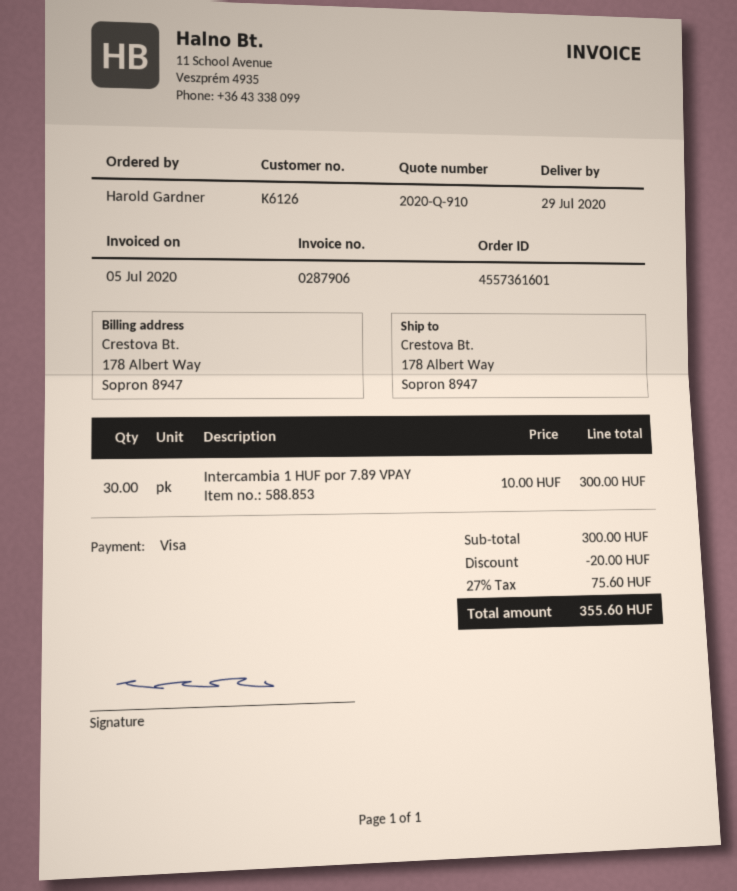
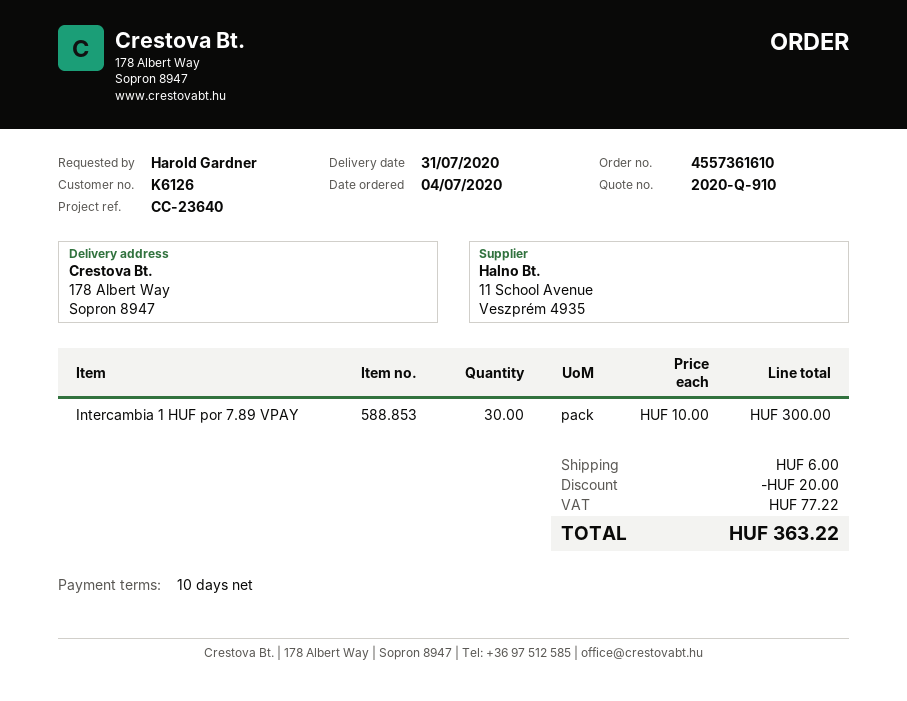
order number: 4557361601 -> 4557361610
delivery date: 2020-07-29 -> 2020-07-31
shipping: none -> 6.00
tax: 75.60 -> 77.22
total: 355.60 -> 363.22

